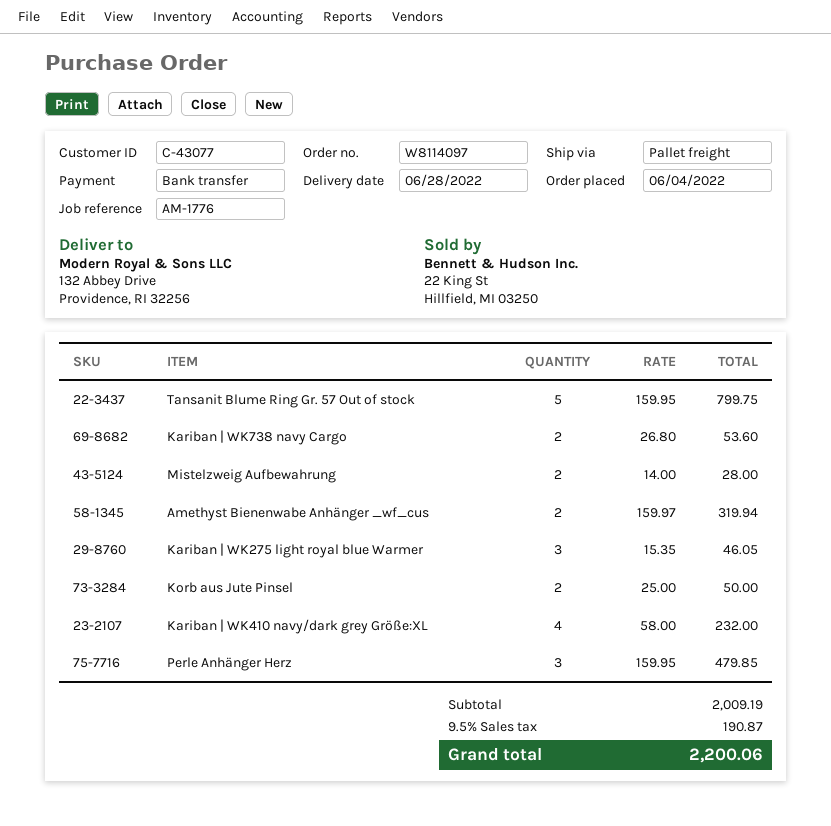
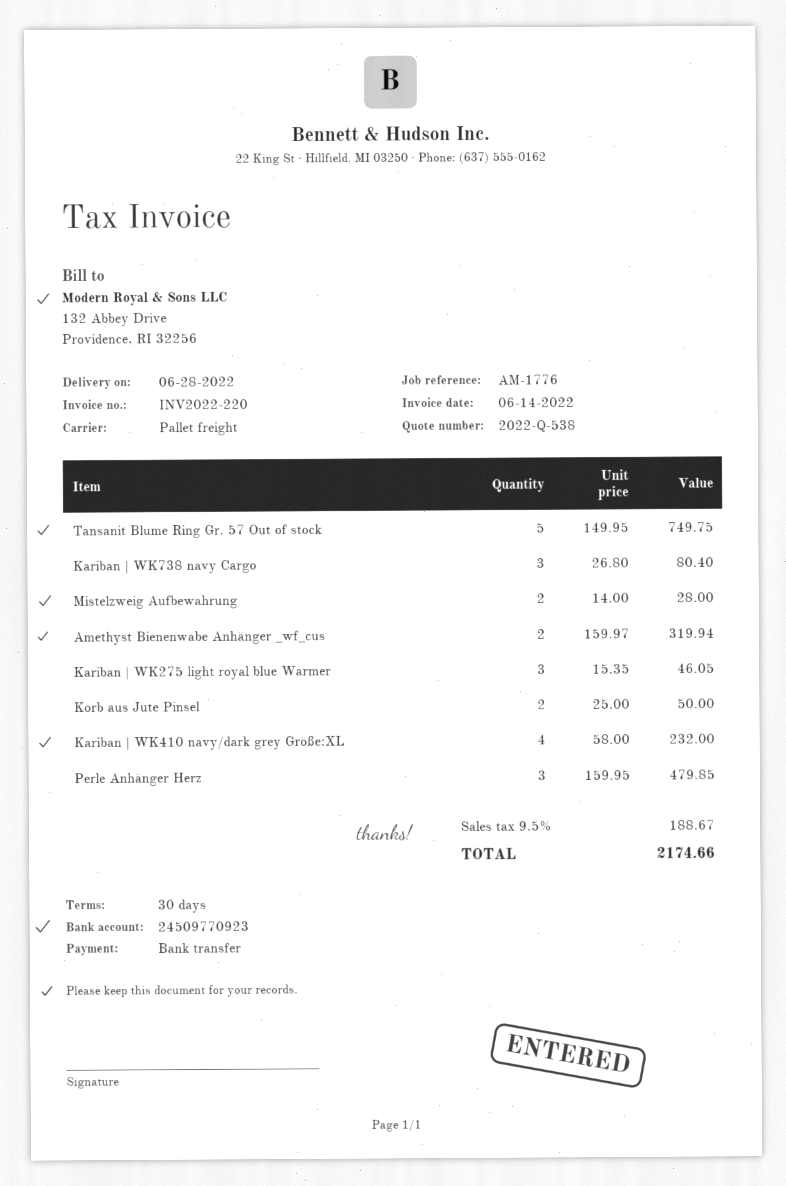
Tansanit Blume Ring Gr. 57 Out of stock: 5 x 159.95 = 799.75 -> 5 x 149.95 = 749.75
Kariban | WK738 navy Cargo: 2 x 26.80 = 53.60 -> 3 x 26.80 = 80.40
tax: 9.5% = 190.87 -> 9.5% = 188.67
total: 2200.06 -> 2174.66

